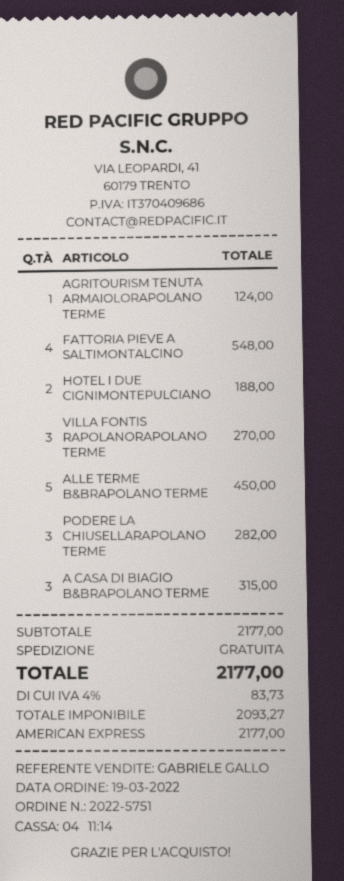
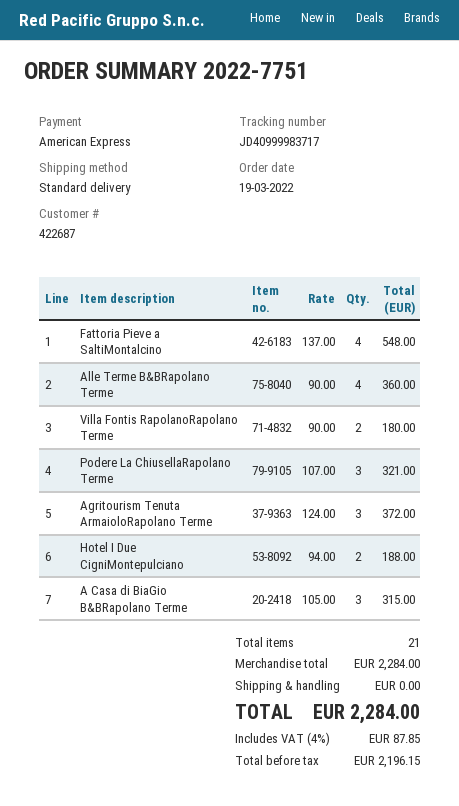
order number: 2022-5751 -> 2022-7751
AGRITOURISM TENUTA ARMAIOLORAPOLANO TERME: 1 for 124.00 -> 3 for 372.00
VILLA FONTIS RAPOLANORAPOLANO TERME: 3 for 270.00 -> 2 for 180.00
ALLE TERME B&BRAPOLANO TERME: 5 for 450.00 -> 4 for 360.00
PODERE LA CHIUSELLARAPOLANO TERME: 3 for 282.00 -> 3 for 321.00
subtotal: 2177.00 -> 2284.00
net: 2093.27 -> 2196.15
tax: 4% = 83.73 -> 4% = 87.85
total: 2177.00 -> 2284.00

